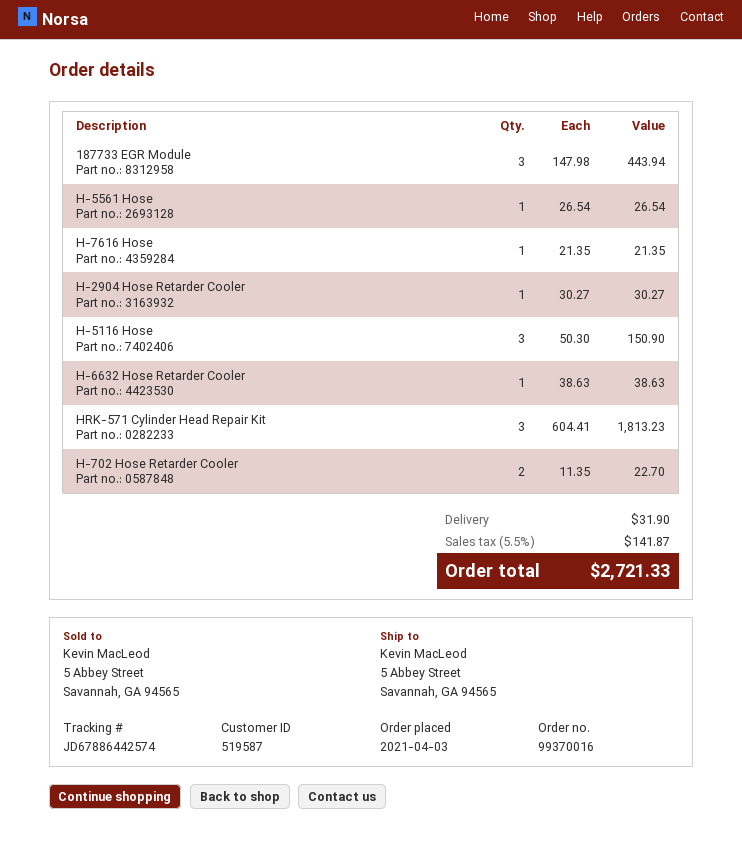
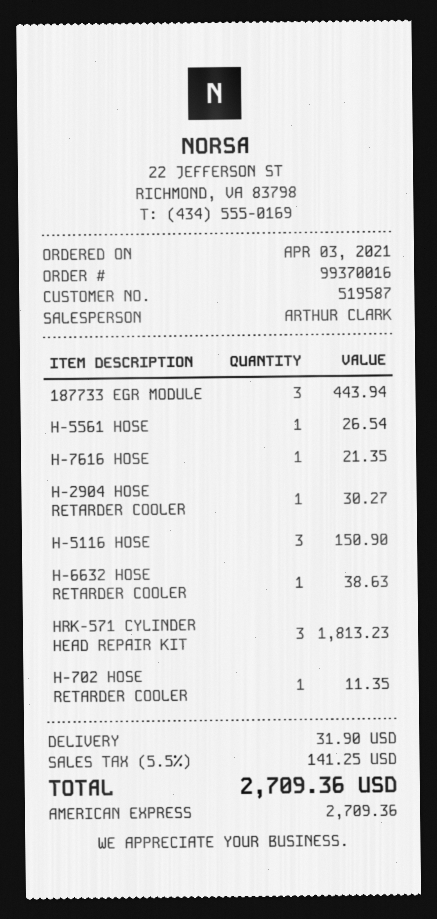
H-702 Hose Retarder Cooler: 2 for 22.70 -> 1 for 11.35
tax: 5.5% = 141.87 -> 5.5% = 141.25
total: 2721.33 -> 2709.36

